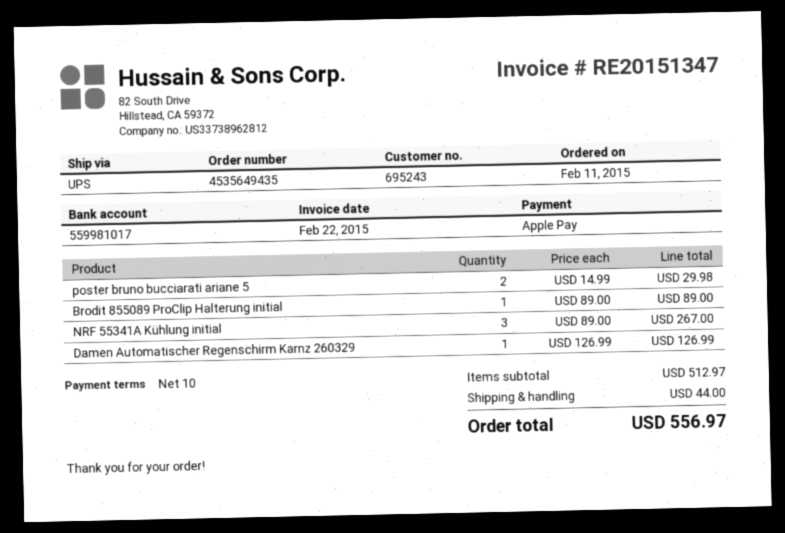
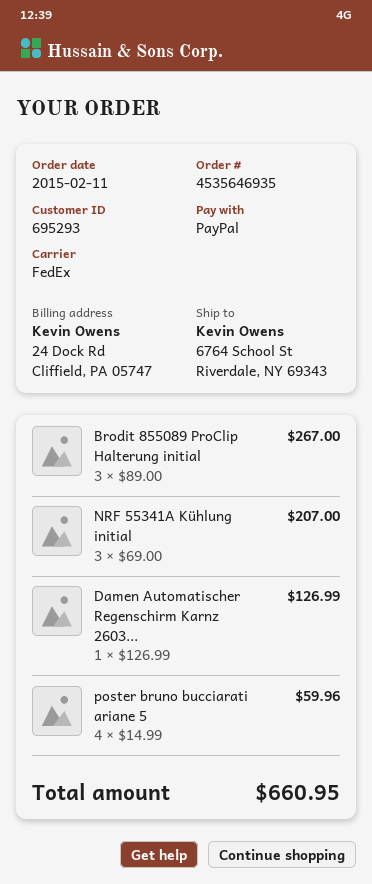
order number: 4535649435 -> 4535646935
customer number: 695243 -> 695293
payment method: Apple Pay -> PayPal
shipping method: UPS -> FedEx
poster bruno bucciarati ariane 5: 2 x 14.99 = 29.98 -> 4 x 14.99 = 59.96
Brodit 855089 ProClip Halterung initial: 1 x 89.00 = 89.00 -> 3 x 89.00 = 267.00
NRF 55341A Kühlung initial: 3 x 89.00 = 267.00 -> 3 x 69.00 = 207.00
shipping: 44.00 -> none
total: 556.97 -> 660.95

